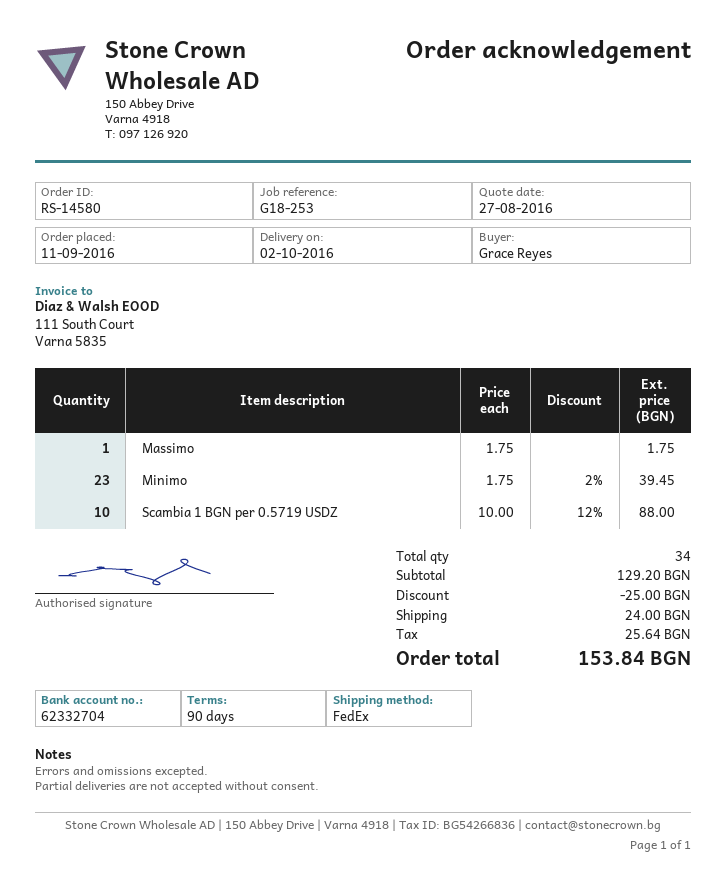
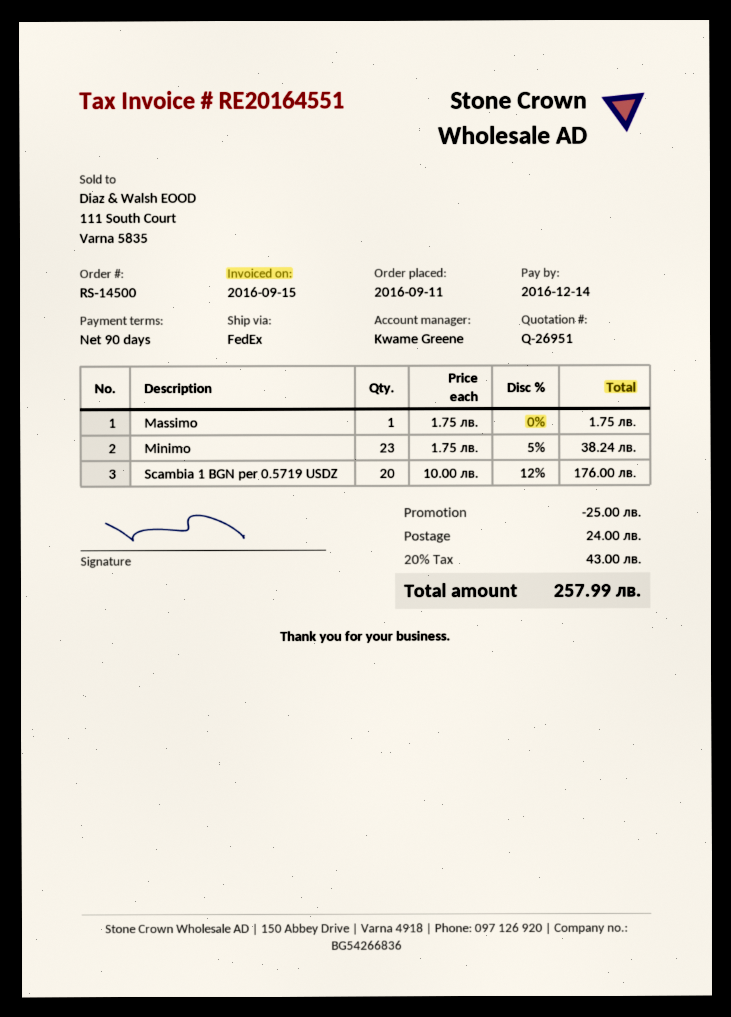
order number: RS-14580 -> RS-14500
Minimo: 23 x 1.75 - 2% = 39.45 -> 23 x 1.75 - 5% = 38.24
Scambia 1 BGN per 0.5719 USDZ: 10 x 10.00 - 12% = 88.00 -> 20 x 10.00 - 12% = 176.00
tax: 25.64 -> 43.00
total: 153.84 -> 257.99

